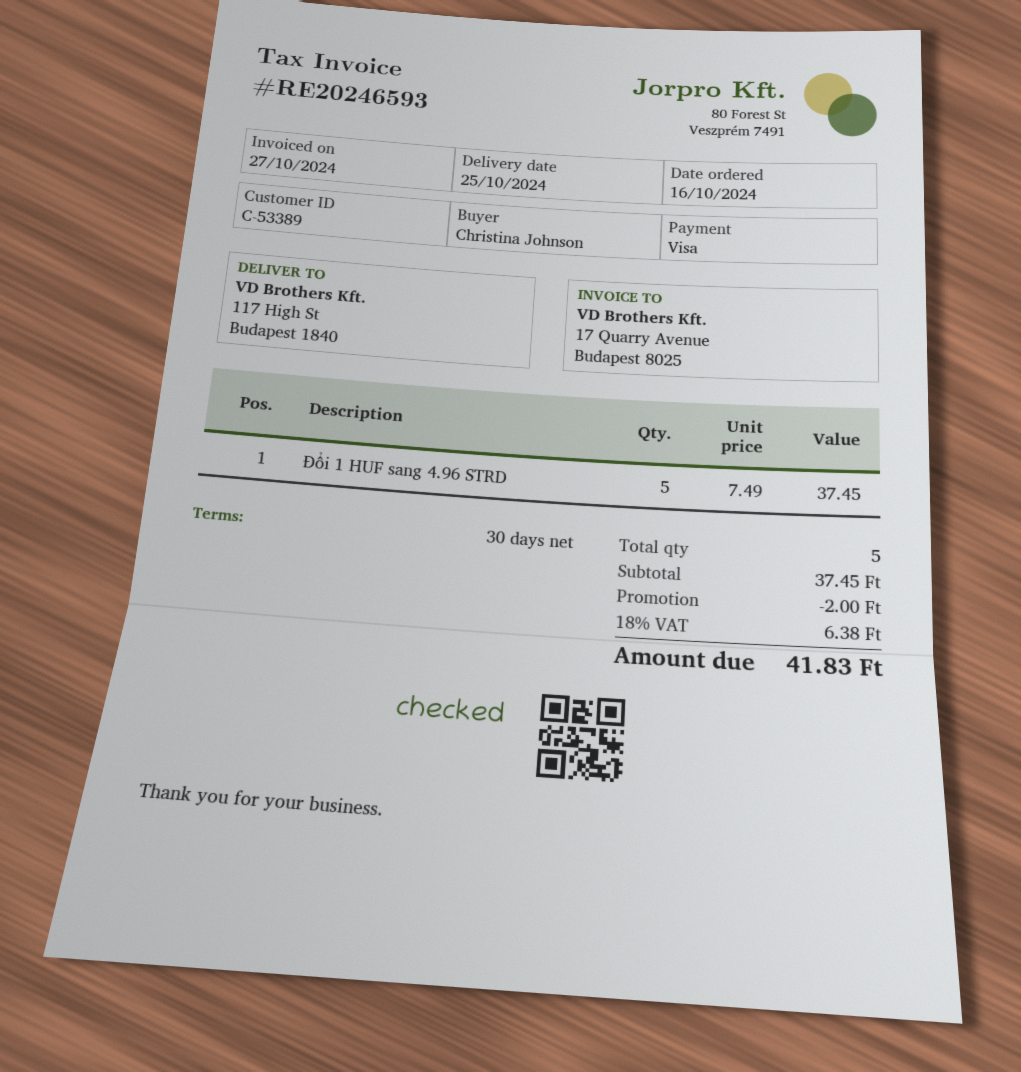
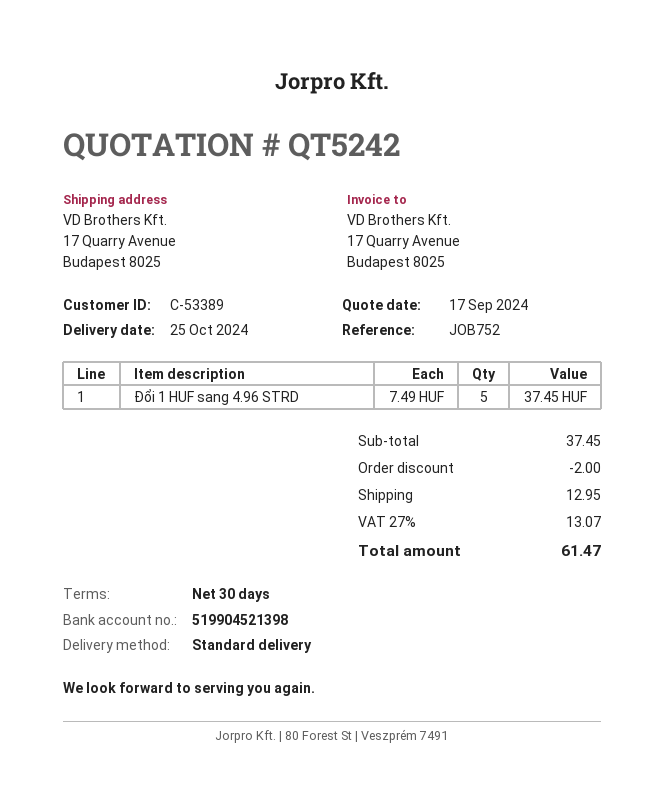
ship to: 117 High St, Budapest 1840 -> 17 Quarry Avenue, Budapest 8025
shipping: none -> 12.95
tax: 18% = 6.38 -> 27% = 13.07
total: 41.83 -> 61.47

